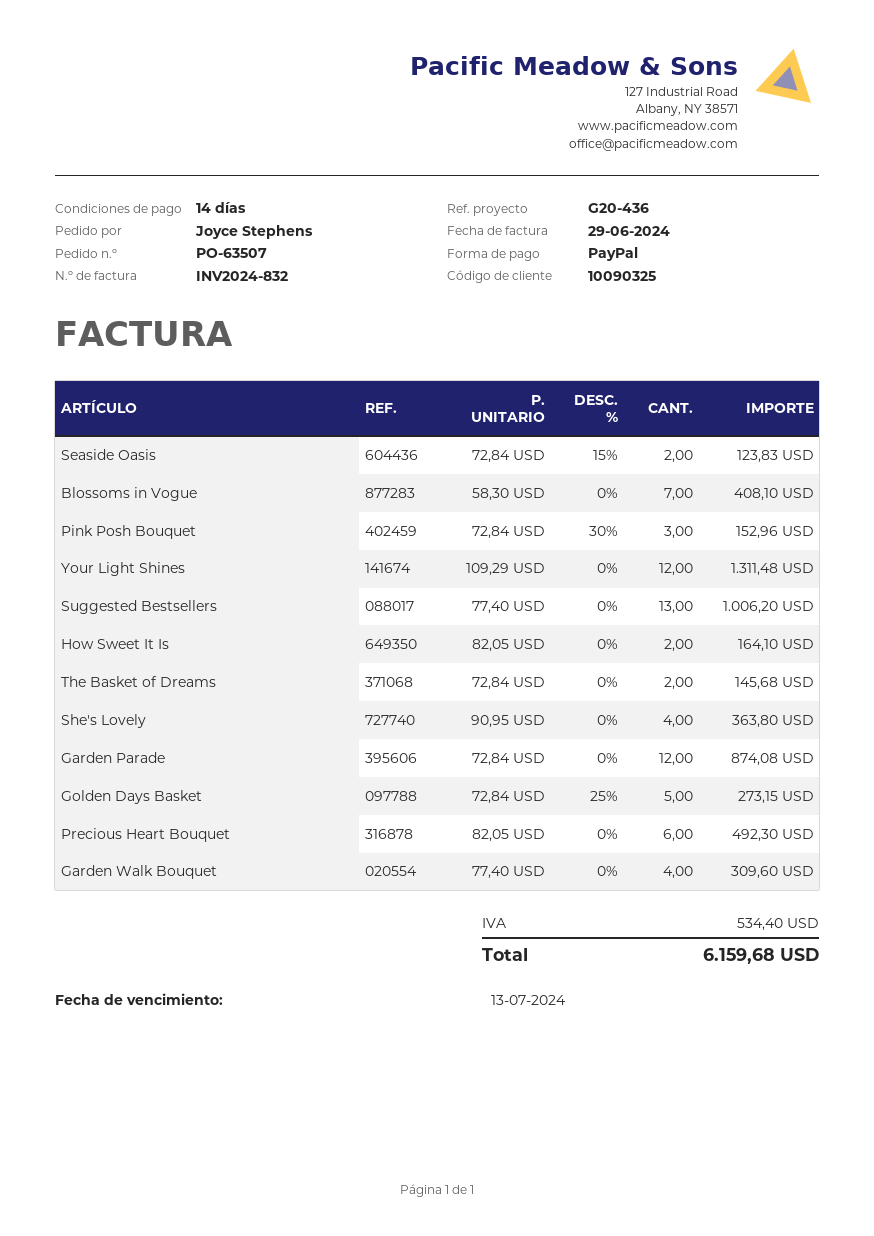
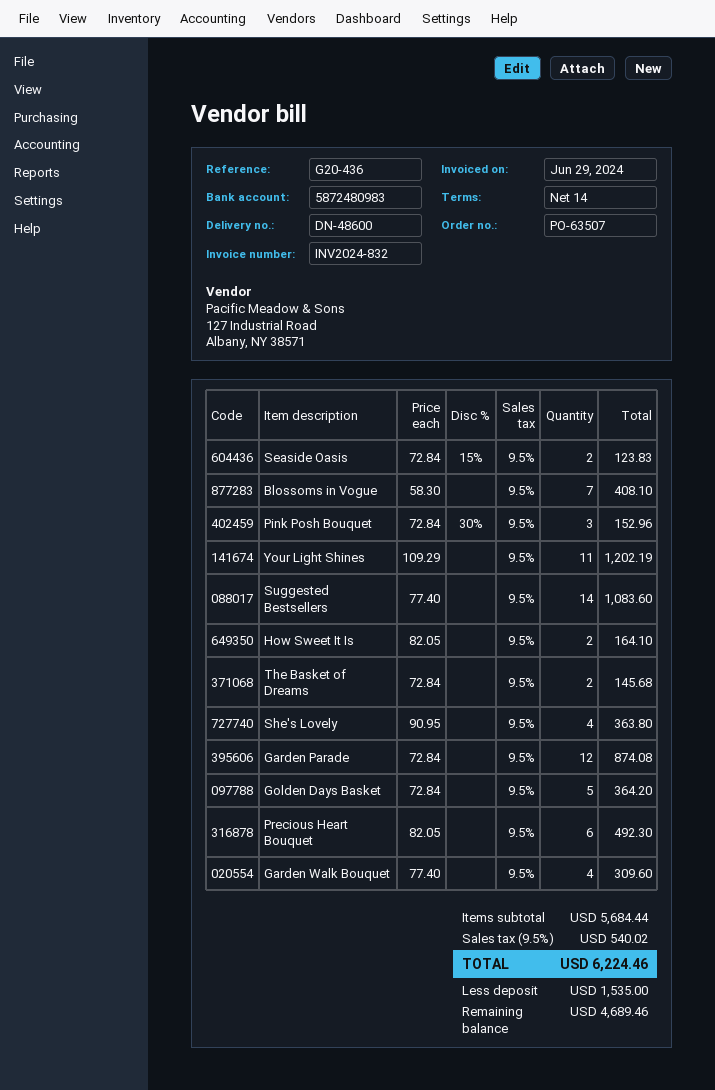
Your Light Shines: 12 x 109.29 = 1311.48 -> 11 x 109.29 = 1202.19
Suggested Bestsellers: 13 x 77.40 = 1006.20 -> 14 x 77.40 = 1083.60
Golden Days Basket: 5 x 72.84 - 25% = 273.15 -> 5 x 72.84 = 364.20
tax: 534.40 -> 540.02
total: 6159.68 -> 6224.46

